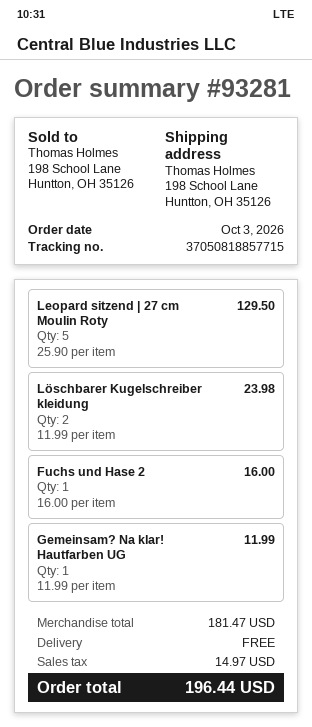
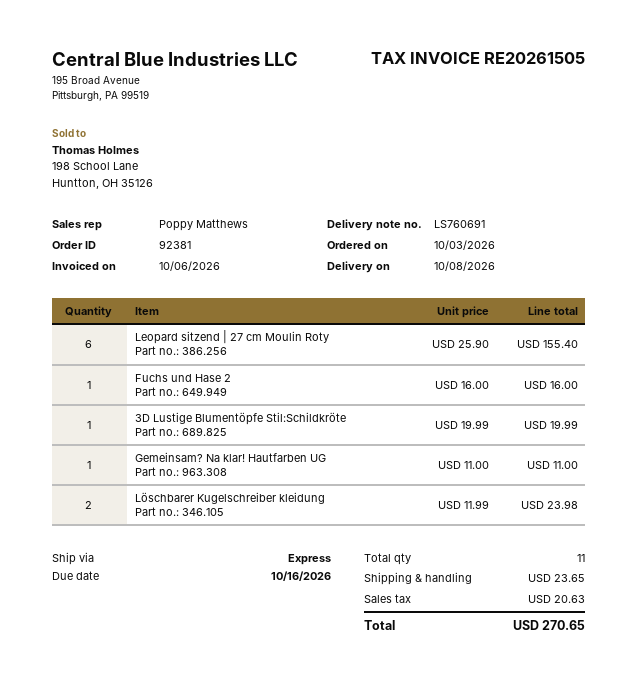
order number: 93281 -> 92381
Leopard sitzend | 27 cm Moulin Roty: 5 x 25.90 = 129.50 -> 6 x 25.90 = 155.40
Gemeinsam? Na klar! Hautfarben UG: 1 x 11.99 = 11.99 -> 1 x 11.00 = 11.00
3D Lustige Blumentöpfe Stil:Schildkröte: none -> 1 x 19.99 = 19.99
shipping: 0.00 -> 23.65
tax: 14.97 -> 20.63
total: 196.44 -> 270.65

